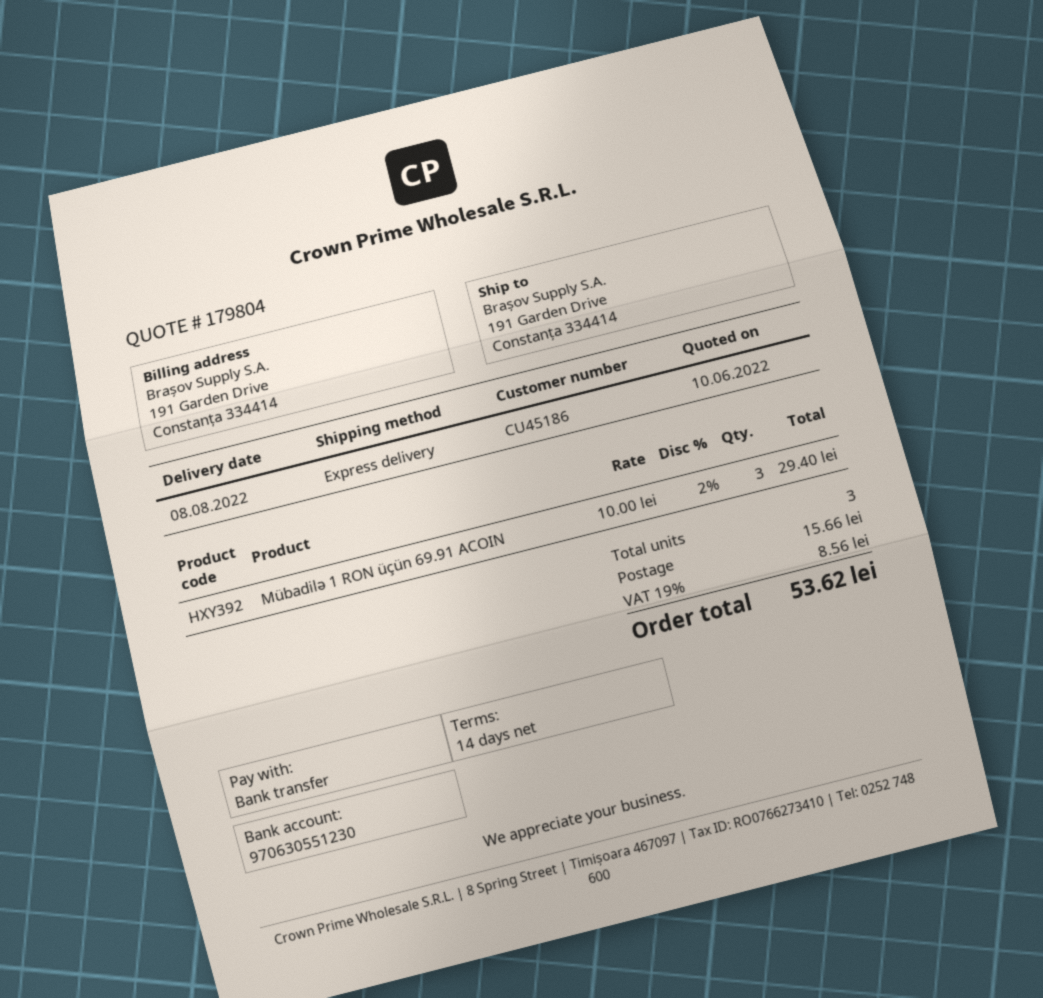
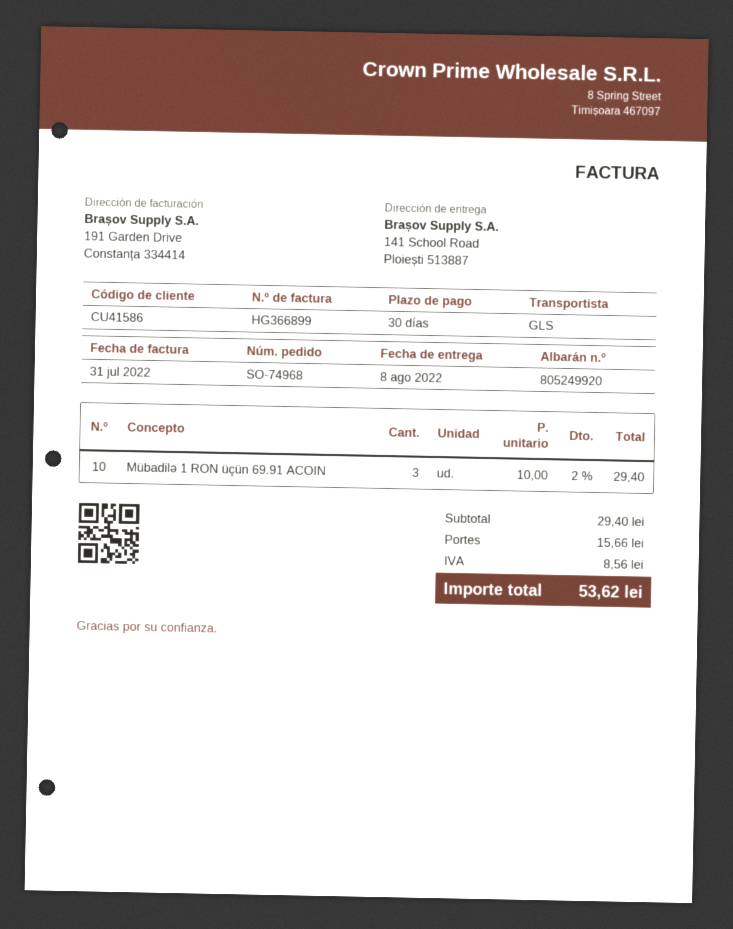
payment terms: 14 days -> 30 days
customer number: CU45186 -> CU41586
shipping method: express -> GLS
ship to: 191 Garden Drive, Constanța 334414 -> 141 School Road, Ploiești 513887

